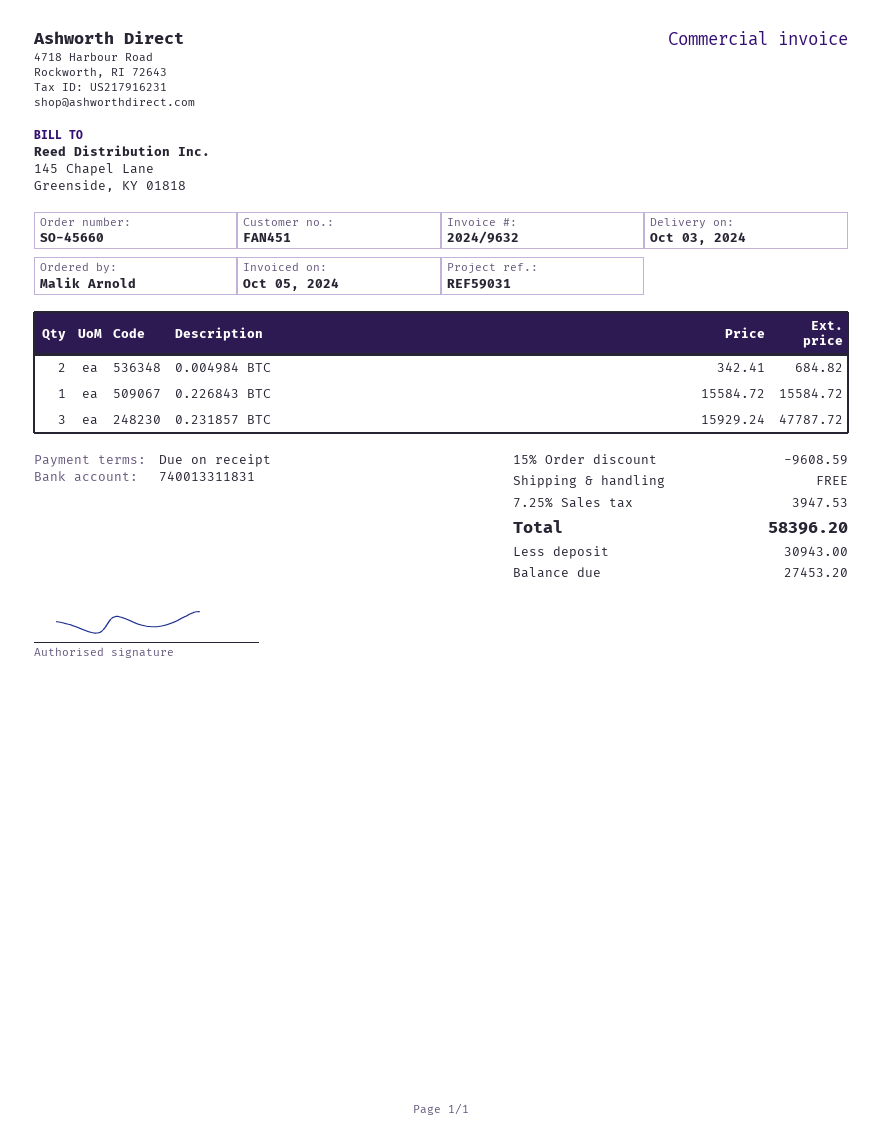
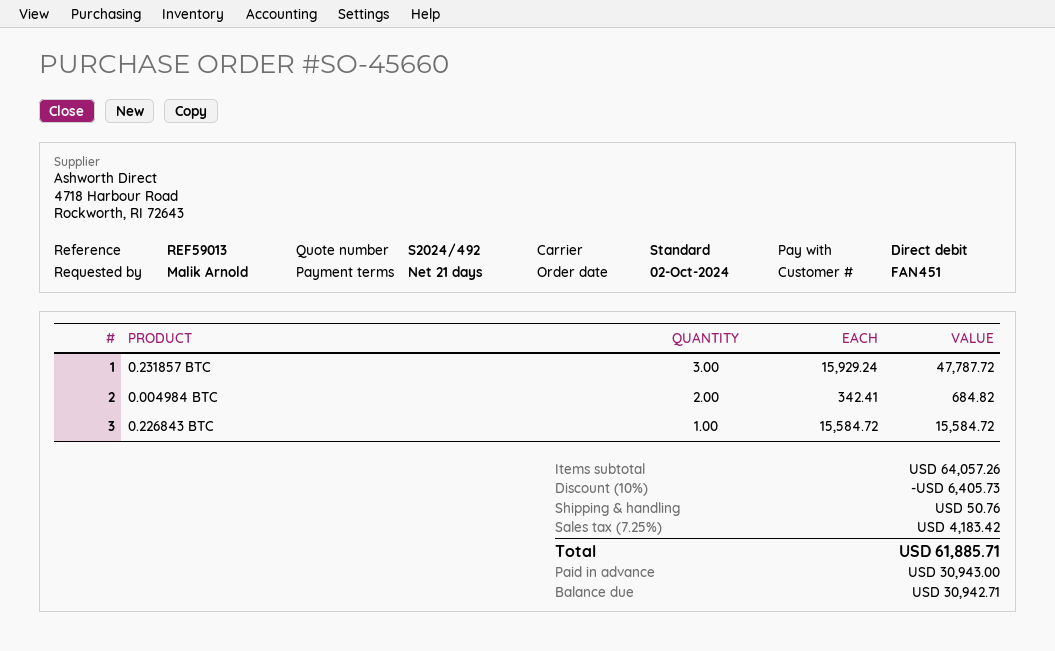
payment terms: on receipt -> 21 days
reference: REF59031 -> REF59013
discount: 15% = 9608.59 -> 10% = 6405.73
shipping: 0.00 -> 50.76
tax: 7.25% = 3947.53 -> 7.25% = 4183.42
total: 58396.20 -> 61885.71
balance: 27453.20 -> 30942.71

